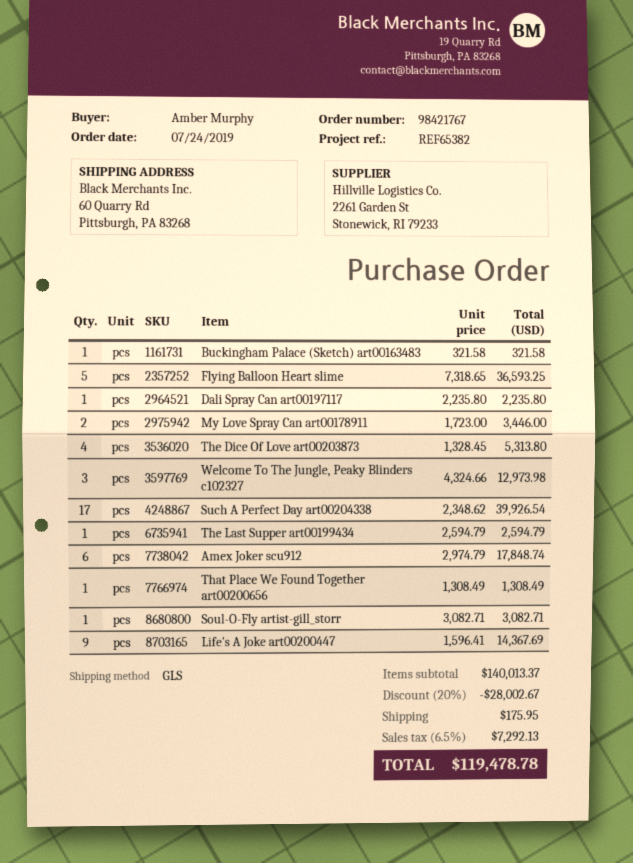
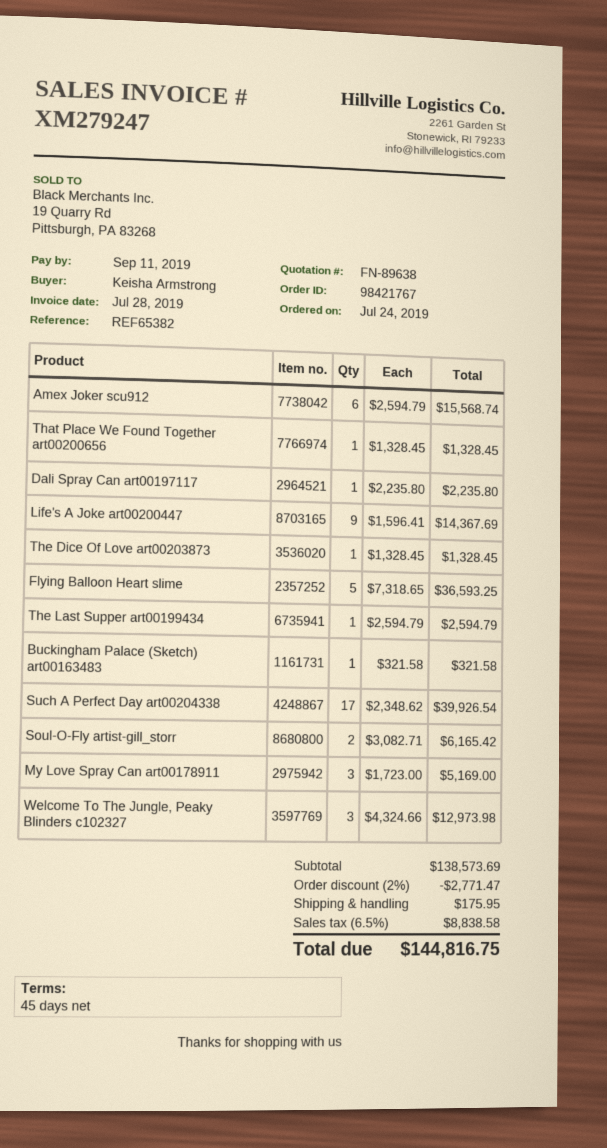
ordered by: Amber Murphy -> Keisha Armstrong
My Love Spray Can art00178911: 2 x 1723.00 = 3446.00 -> 3 x 1723.00 = 5169.00
The Dice Of Love art00203873: 4 x 1328.45 = 5313.80 -> 1 x 1328.45 = 1328.45
Amex Joker scu912: 6 x 2974.79 = 17848.74 -> 6 x 2594.79 = 15568.74
That Place We Found Together art00200656: 1 x 1308.49 = 1308.49 -> 1 x 1328.45 = 1328.45
Soul-O-Fly artist-gill_storr: 1 x 3082.71 = 3082.71 -> 2 x 3082.71 = 6165.42
subtotal: 140013.37 -> 138573.69
discount: 20% = 28002.67 -> 2% = 2771.47
tax: 6.5% = 7292.13 -> 6.5% = 8838.58
total: 119478.78 -> 144816.75

